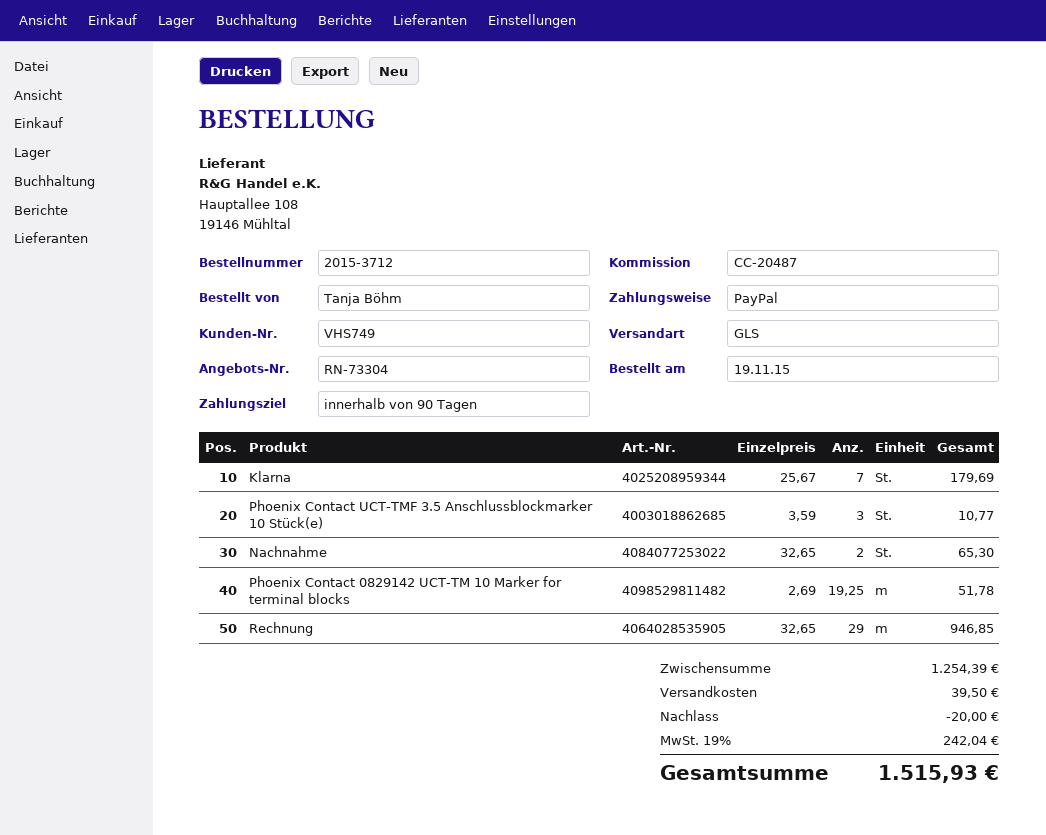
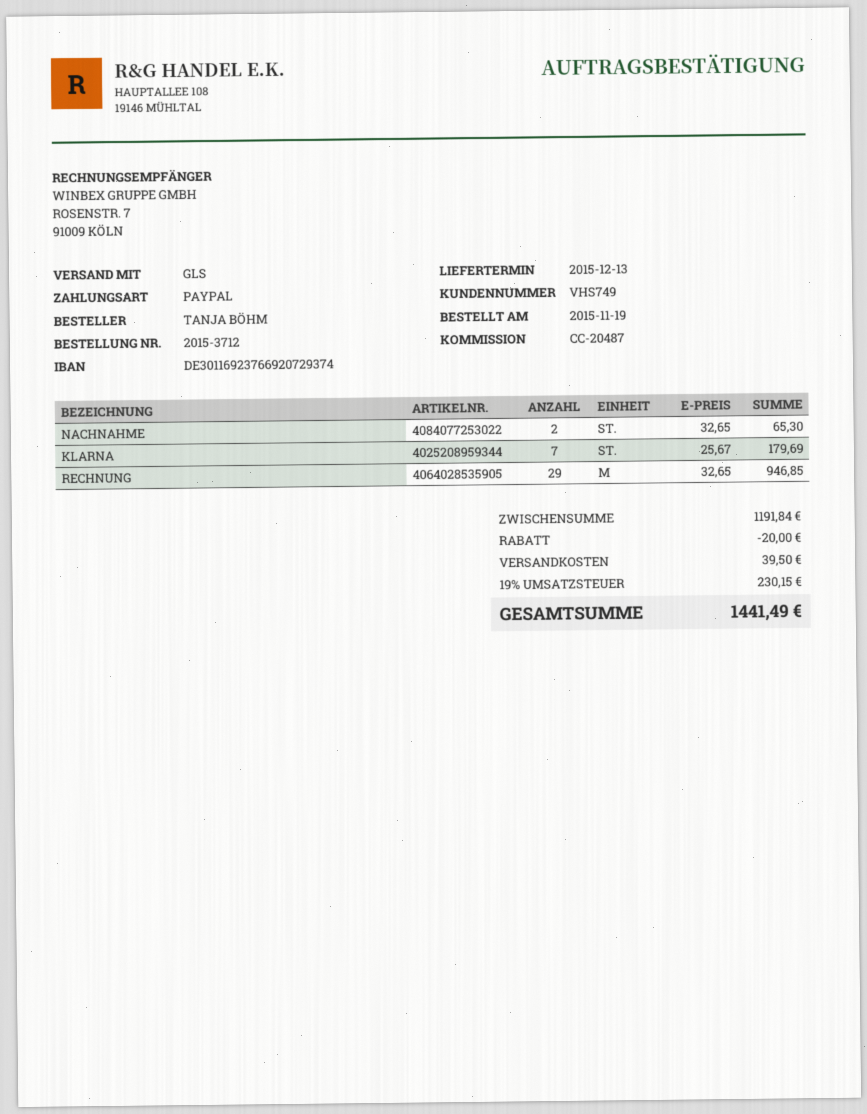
Phoenix Contact UCT-TMF 3.5 Anschlussblockmarker 10 Stück(e): 3 x 3.59 = 10.77 -> none
Phoenix Contact 0829142 UCT-TM 10 Marker for terminal blocks: 19.25 x 2.69 = 51.78 -> none
subtotal: 1254.39 -> 1191.84
tax: 19% = 242.04 -> 19% = 230.15
total: 1515.93 -> 1441.49

